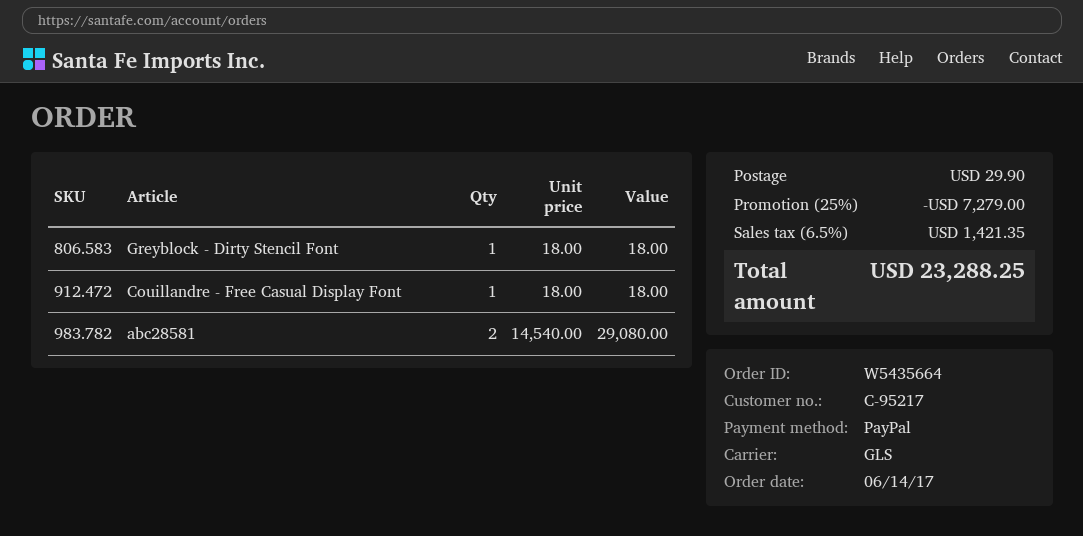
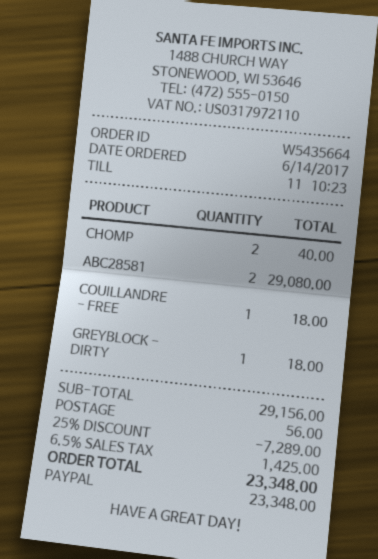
CHOMP: none -> 2 for 40.00
discount: 25% = 7279.00 -> 25% = 7289.00
shipping: 29.90 -> 56.00
tax: 6.5% = 1421.35 -> 6.5% = 1425.00
total: 23288.25 -> 23348.00

